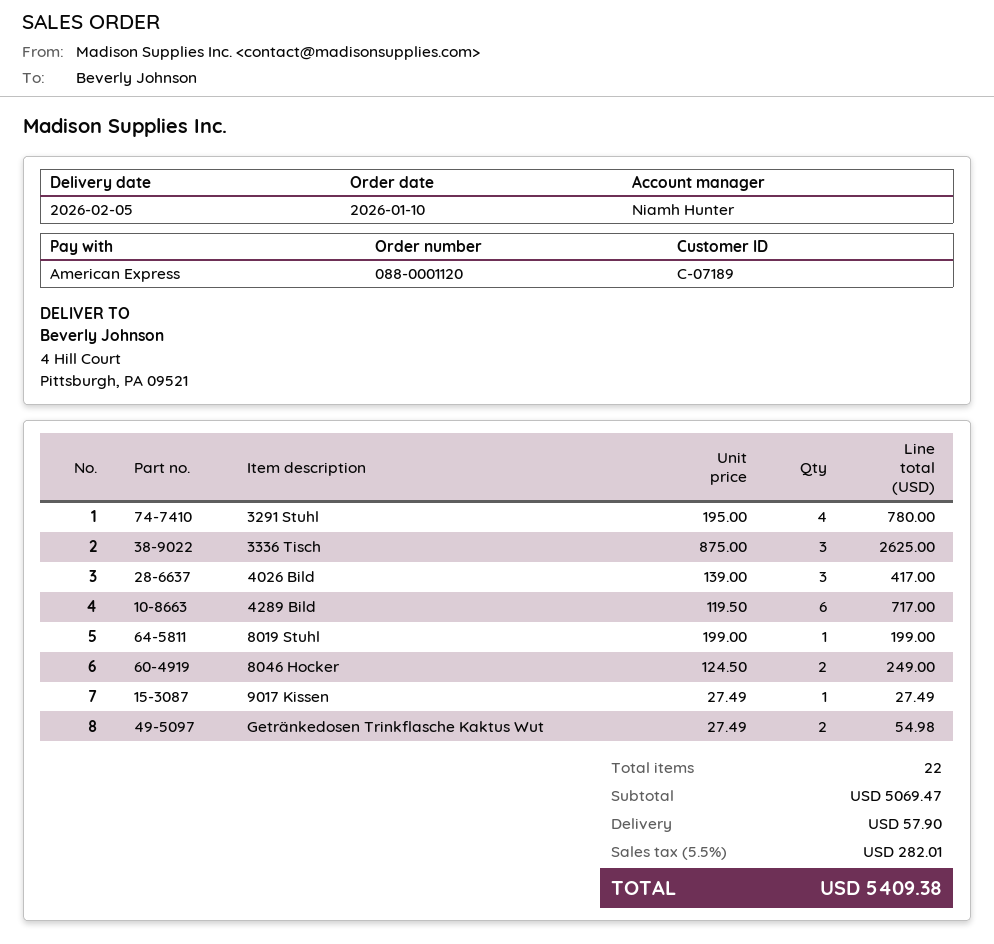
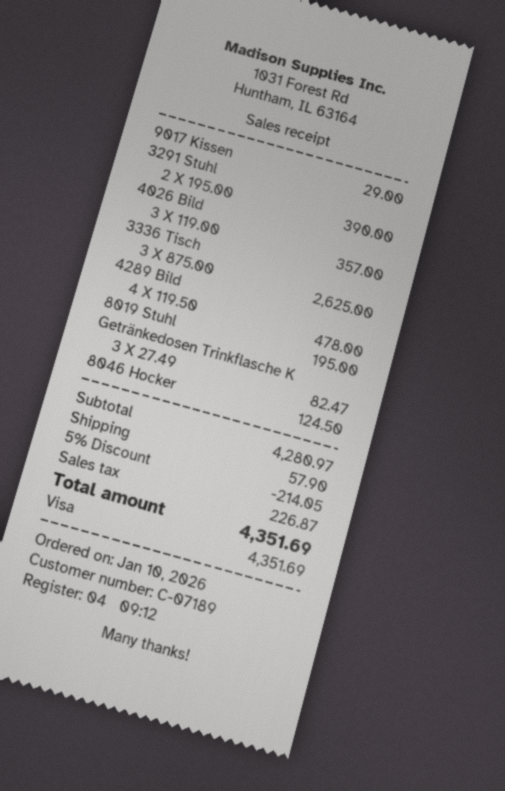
payment method: American Express -> Visa
3291 Stuhl: 4 x 195.00 = 780.00 -> 2 x 195.00 = 390.00
4026 Bild: 3 x 139.00 = 417.00 -> 3 x 119.00 = 357.00
4289 Bild: 6 x 119.50 = 717.00 -> 4 x 119.50 = 478.00
8019 Stuhl: 1 x 199.00 = 199.00 -> 1 x 195.00 = 195.00
8046 Hocker: 2 x 124.50 = 249.00 -> 1 x 124.50 = 124.50
9017 Kissen: 1 x 27.49 = 27.49 -> 1 x 29.00 = 29.00
Getränkedosen Trinkflasche Kaktus Wut: 2 x 27.49 = 54.98 -> 3 x 27.49 = 82.47
subtotal: 5069.47 -> 4280.97
discount: none -> 5% = 214.05
tax: 282.01 -> 226.87
total: 5409.38 -> 4351.69

